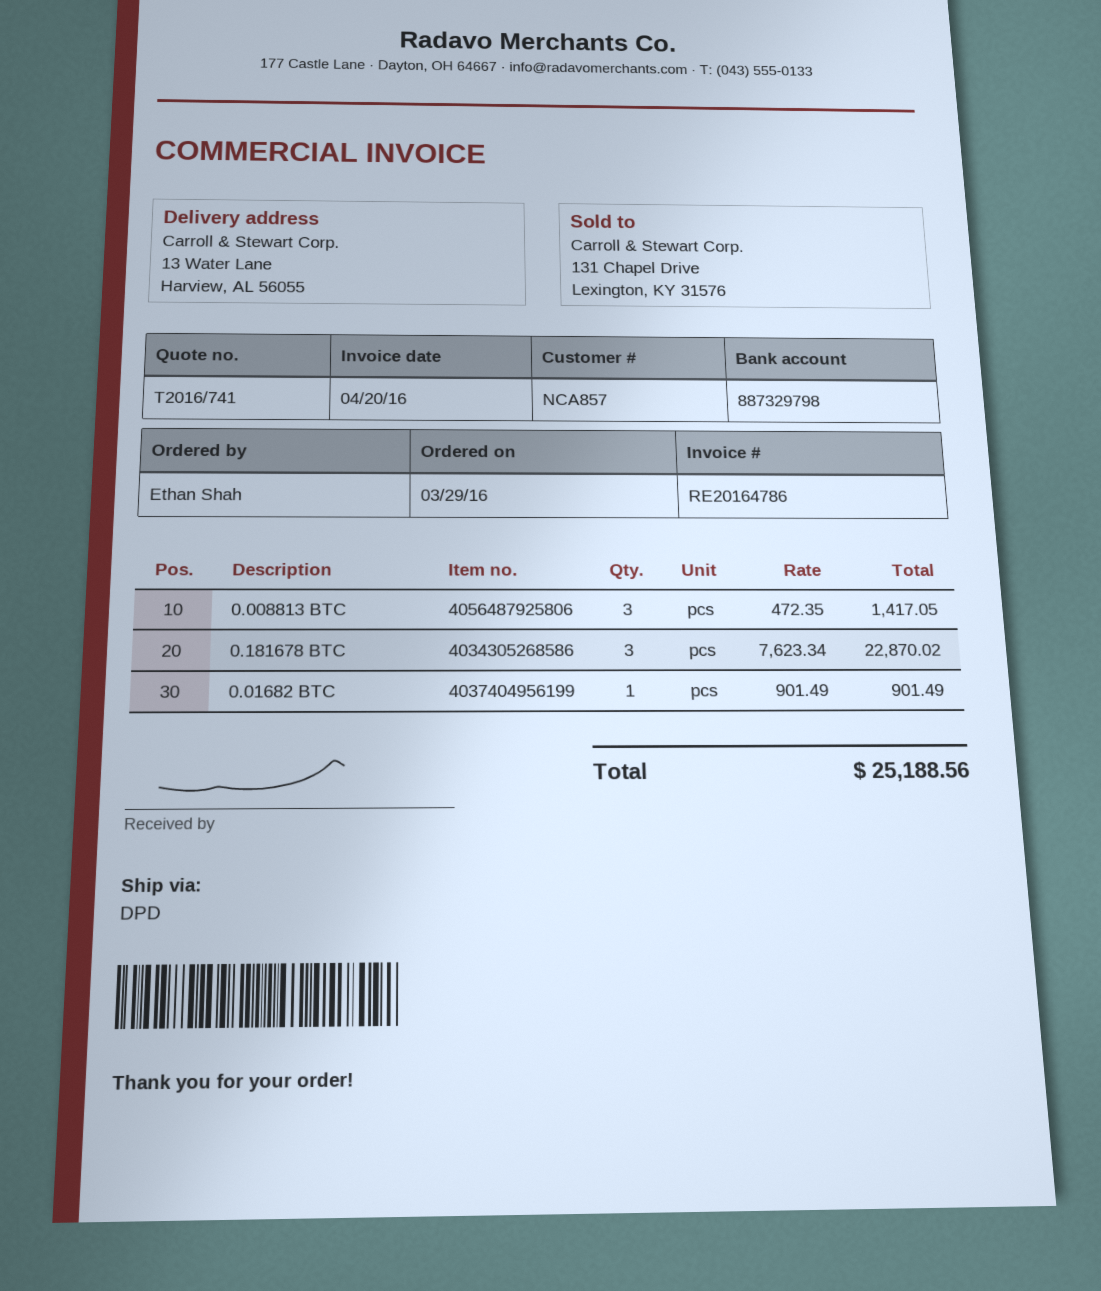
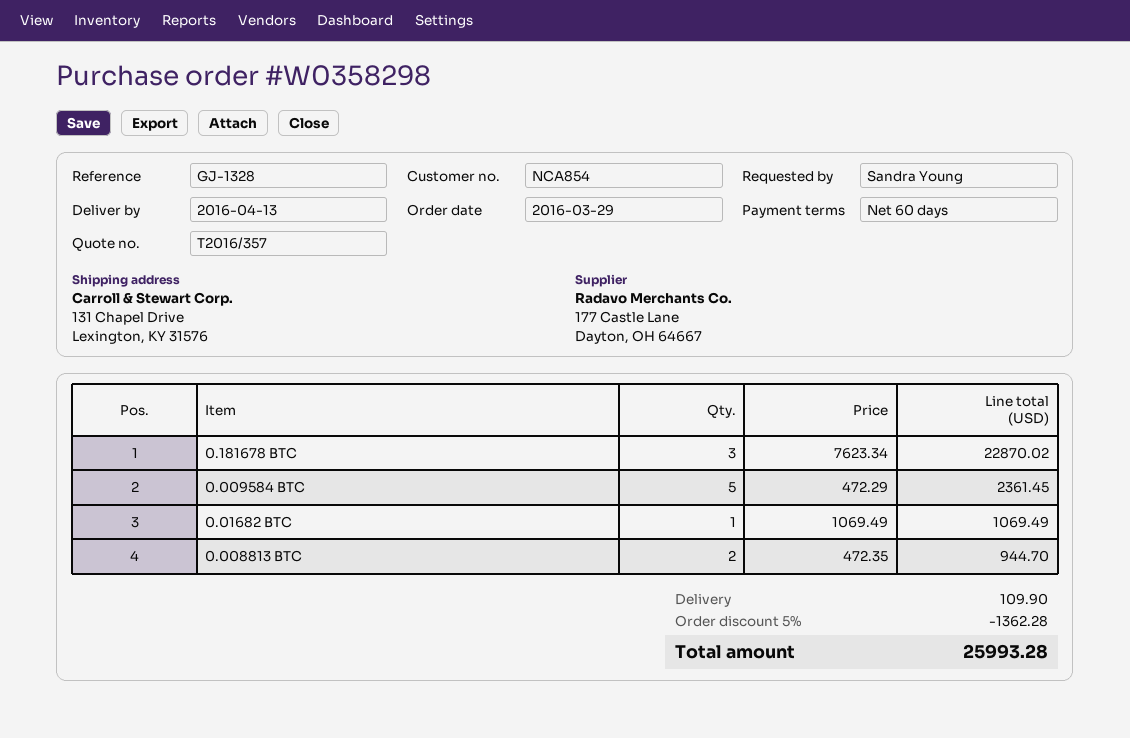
quote number: T2016/741 -> T2016/357
customer number: NCA857 -> NCA854
ordered by: Ethan Shah -> Sandra Young
ship to: 13 Water Lane, Harview, AL 56055 -> 131 Chapel Drive, Lexington, KY 31576
0.008813 BTC: 3 x 472.35 = 1417.05 -> 2 x 472.35 = 944.70
0.01682 BTC: 1 x 901.49 = 901.49 -> 1 x 1069.49 = 1069.49
0.009584 BTC: none -> 5 x 472.29 = 2361.45
discount: none -> 5% = 1362.28
shipping: none -> 109.90
total: 25188.56 -> 25993.28

